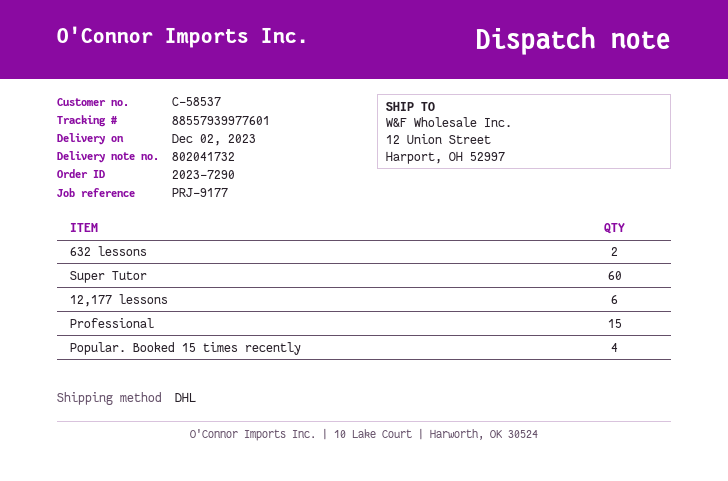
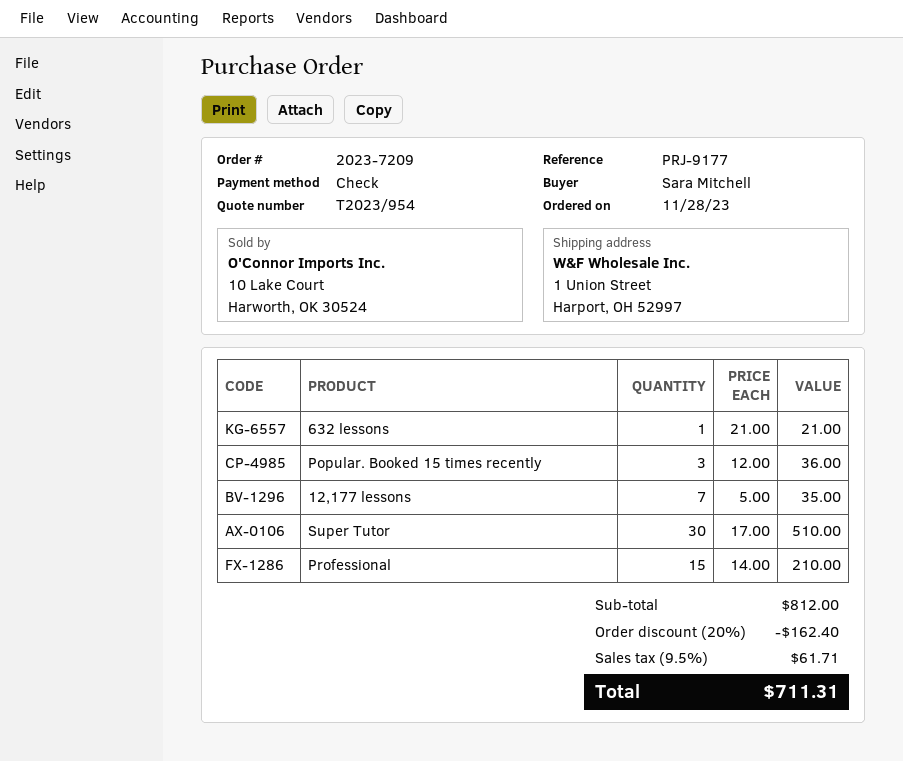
order number: 2023-7290 -> 2023-7209
ship to: 12 Union Street, Harport, OH 52997 -> 1 Union Street, Harport, OH 52997
632 lessons: 2 -> 1
Super Tutor: 60 -> 30
12,177 lessons: 6 -> 7
Popular. Booked 15 times recently: 4 -> 3

